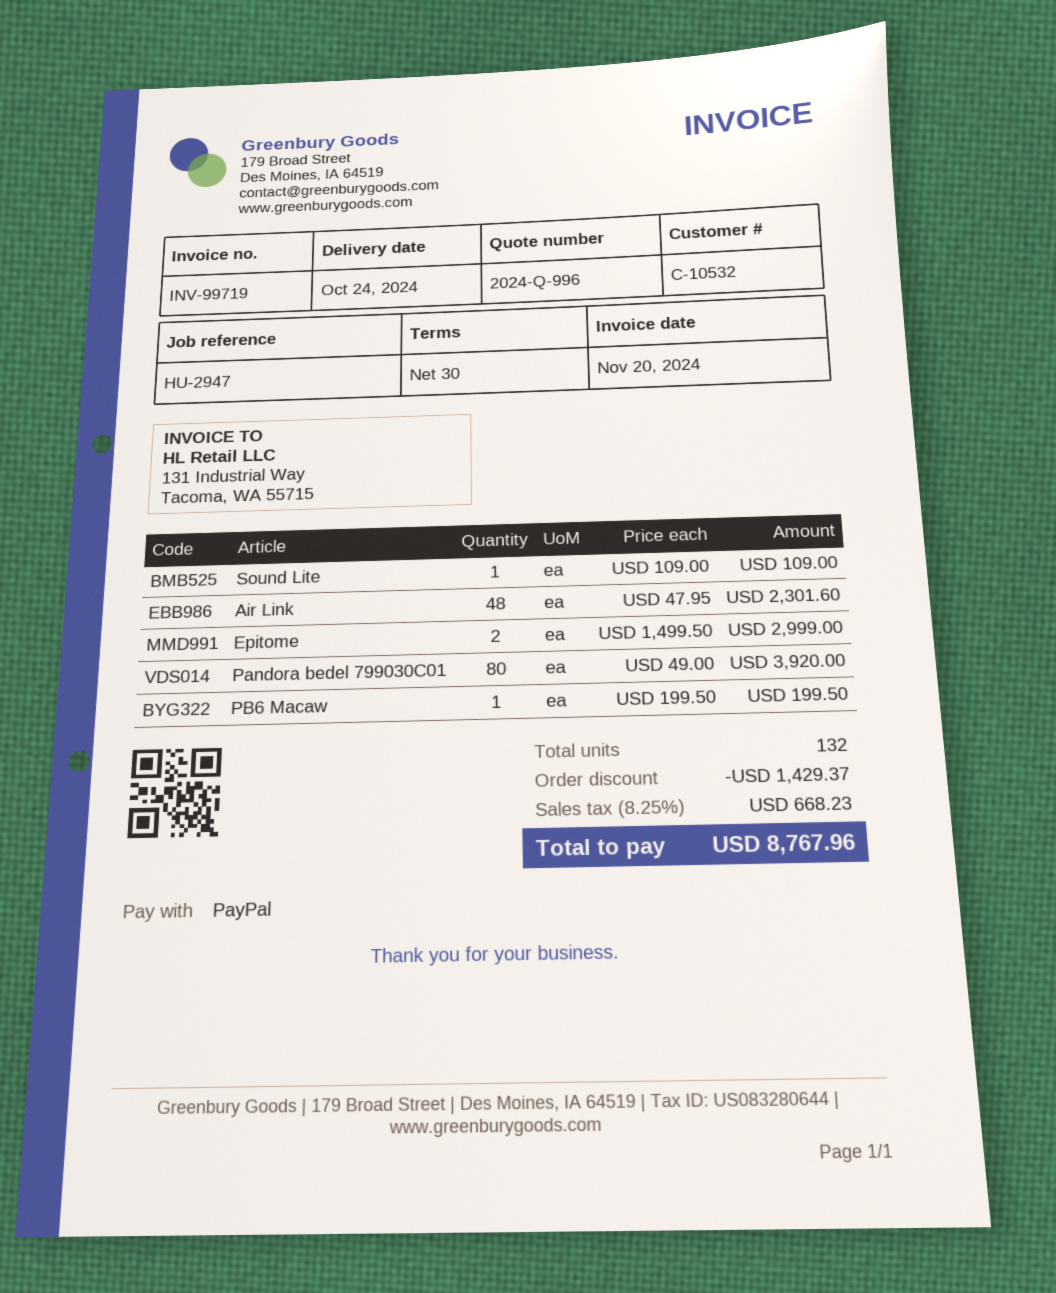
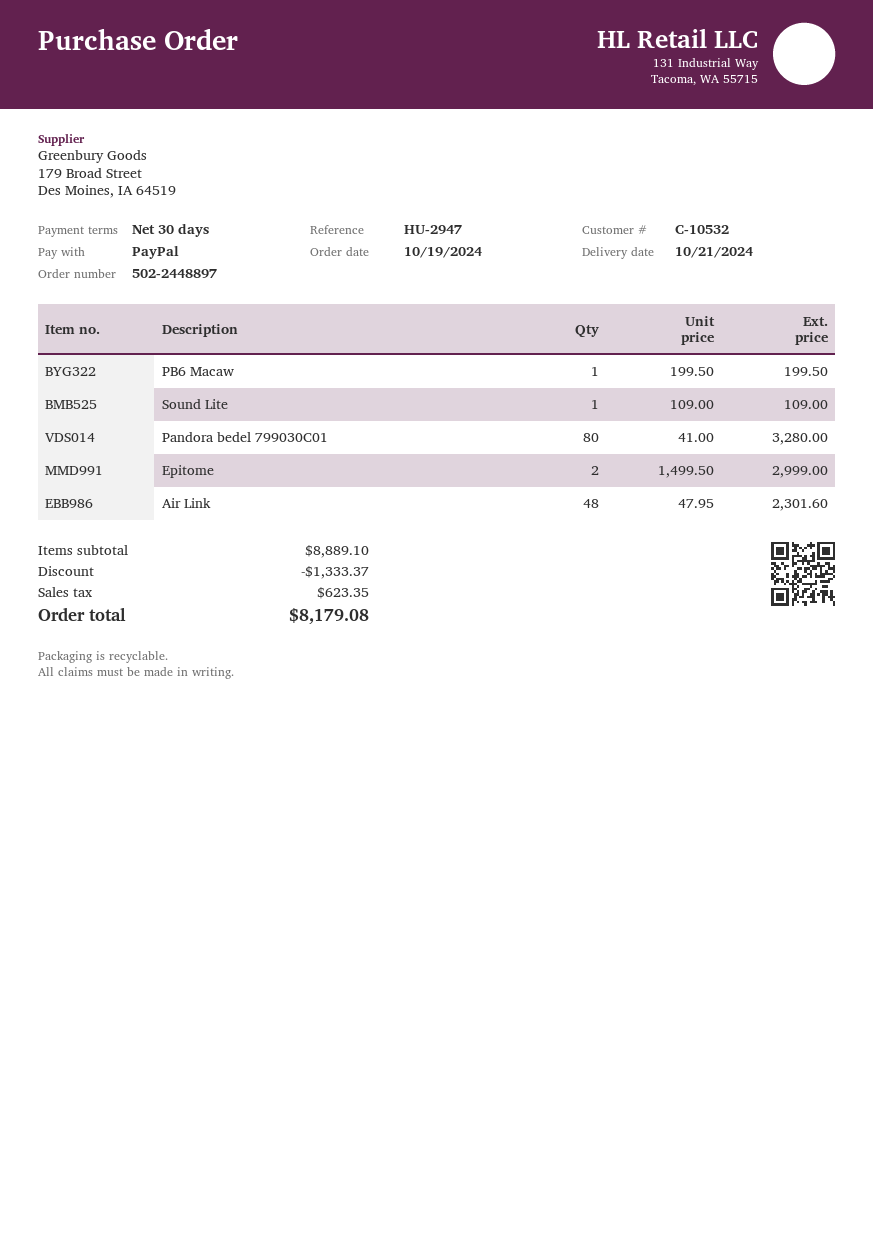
delivery date: 2024-10-24 -> 2024-10-21
Pandora bedel 799030C01: 80 x 49.00 = 3920.00 -> 80 x 41.00 = 3280.00
discount: 1429.37 -> 1333.37
tax: 668.23 -> 623.35
total: 8767.96 -> 8179.08

